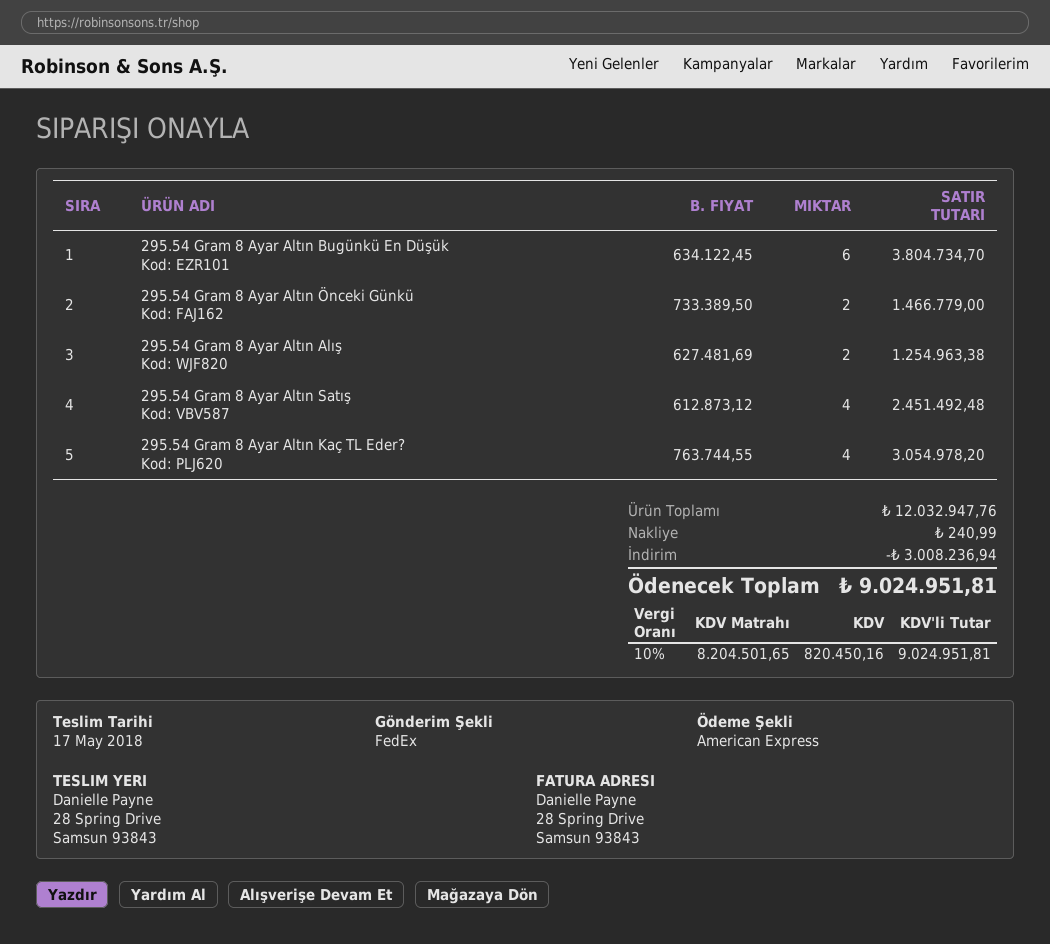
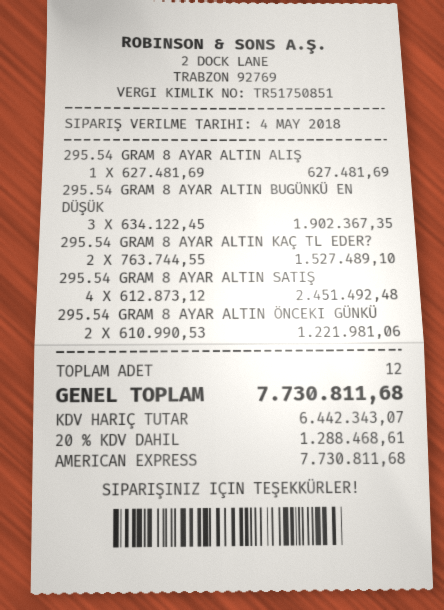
295.54 Gram 8 Ayar Altın Bugünkü En Düşük: 6 x 634122.45 = 3804734.70 -> 3 x 634122.45 = 1902367.35
295.54 Gram 8 Ayar Altın Önceki Günkü: 2 x 733389.50 = 1466779.00 -> 2 x 610990.53 = 1221981.06
295.54 Gram 8 Ayar Altın Alış: 2 x 627481.69 = 1254963.38 -> 1 x 627481.69 = 627481.69
295.54 Gram 8 Ayar Altın Kaç TL Eder?: 4 x 763744.55 = 3054978.20 -> 2 x 763744.55 = 1527489.10
discount: 3008236.94 -> none
shipping: 240.99 -> none
net: 8204501.65 -> 6442343.07
tax: 10% = 820450.16 -> 20% = 1288468.61
total: 9024951.81 -> 7730811.68

